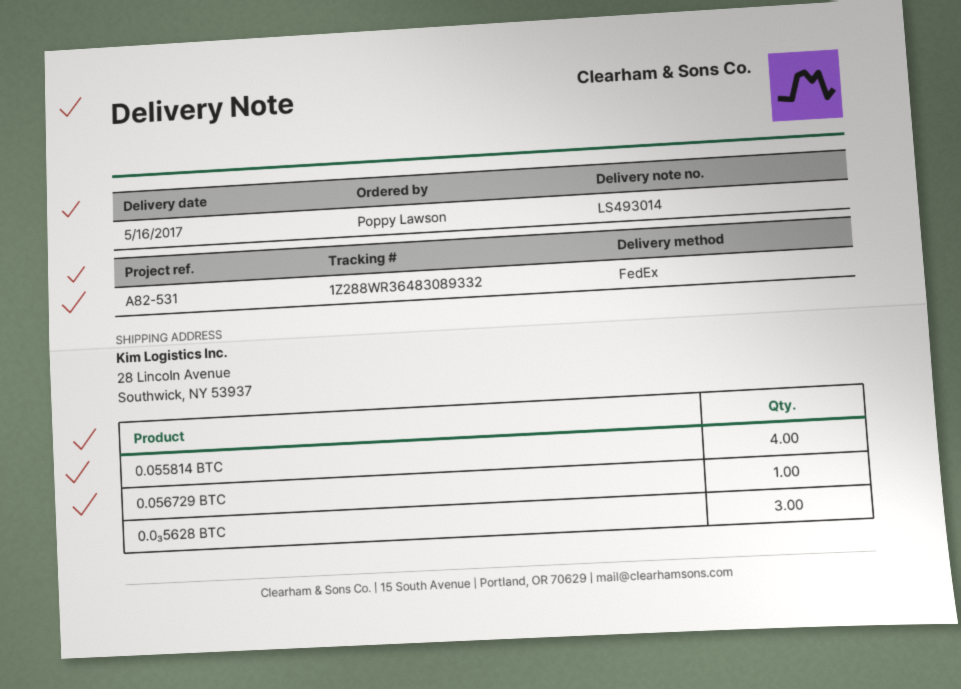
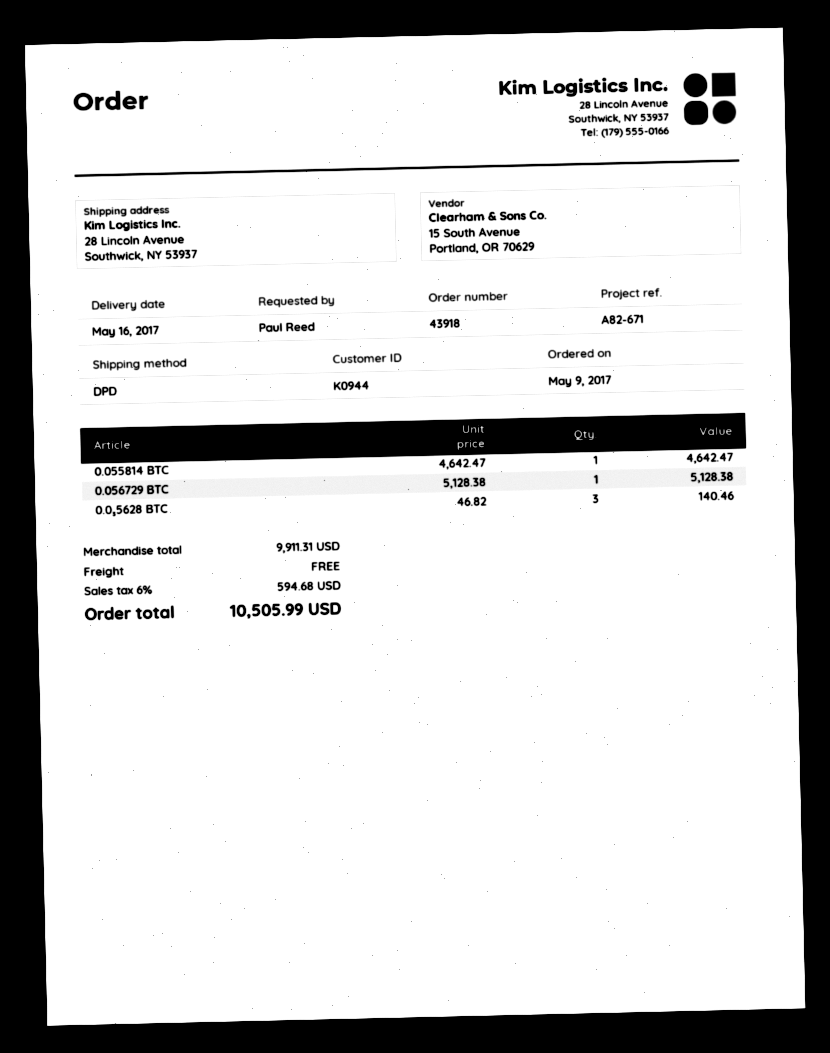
reference: A82-531 -> A82-671
ordered by: Poppy Lawson -> Paul Reed
shipping method: FedEx -> DPD
0.055814 BTC: 4 -> 1

